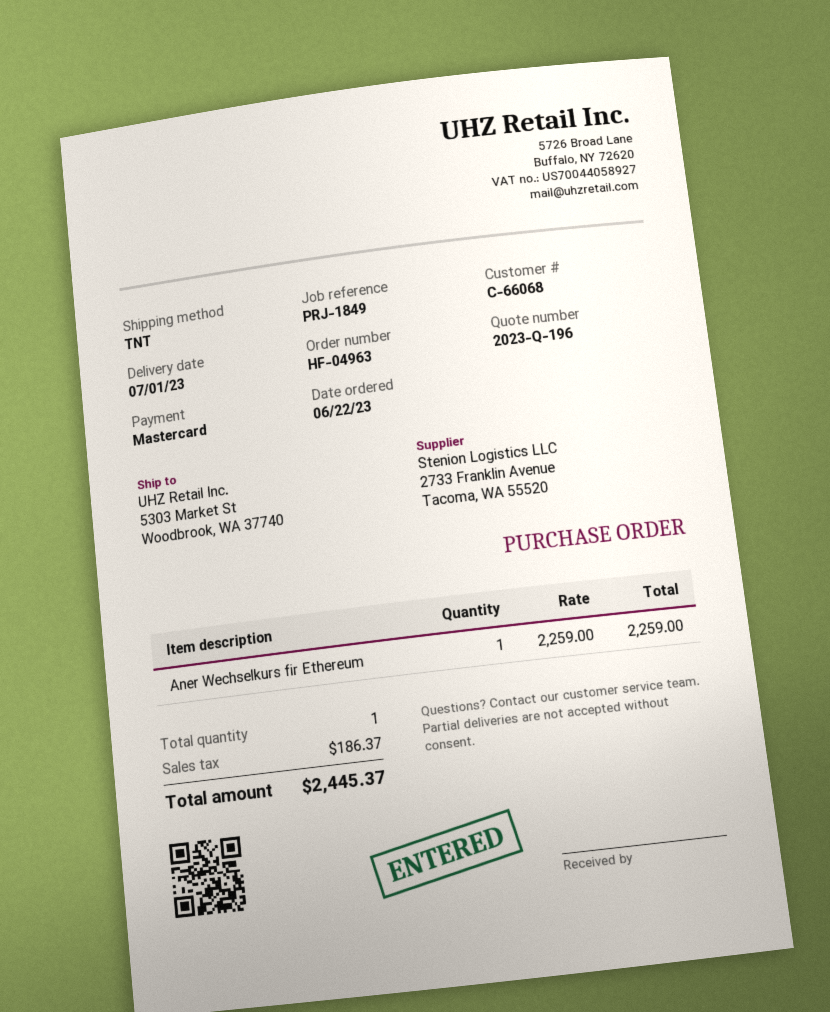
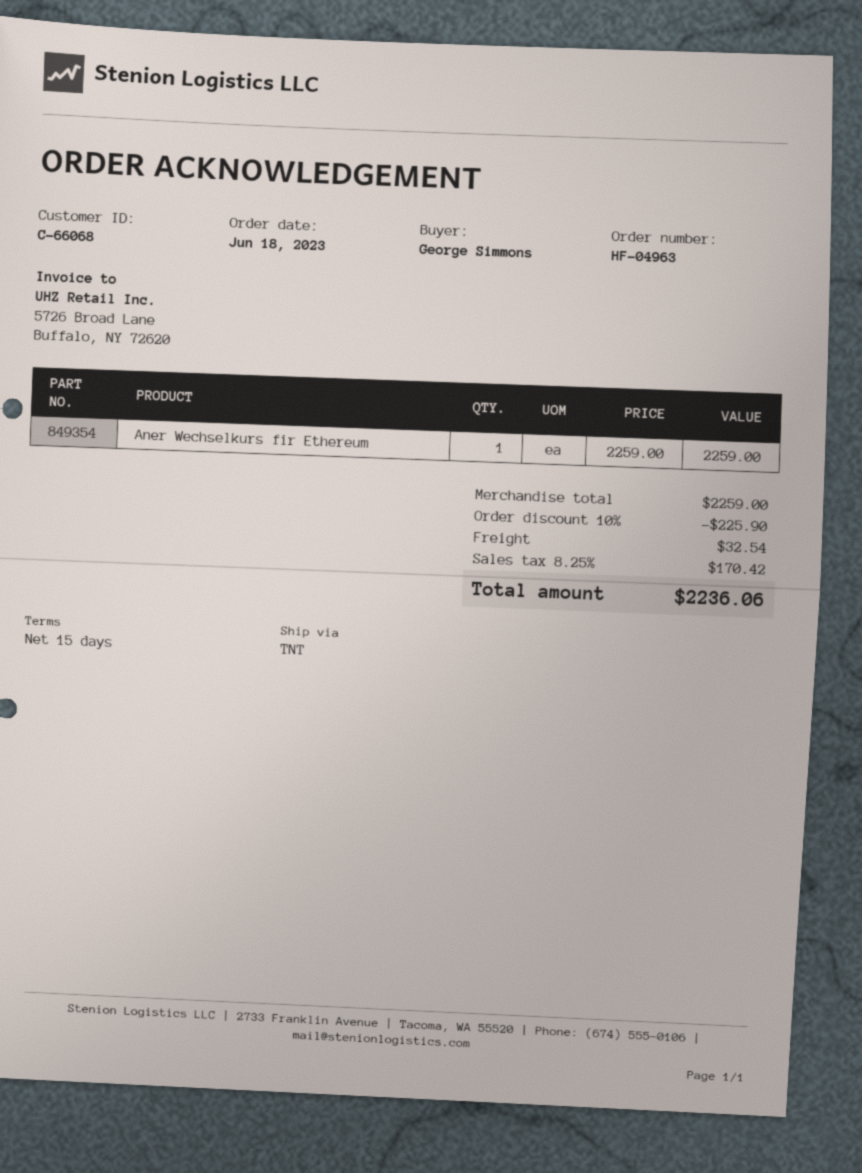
order date: 2023-06-22 -> 2023-06-18
discount: none -> 10% = 225.90
shipping: none -> 32.54
tax: 186.37 -> 170.42
total: 2445.37 -> 2236.06

